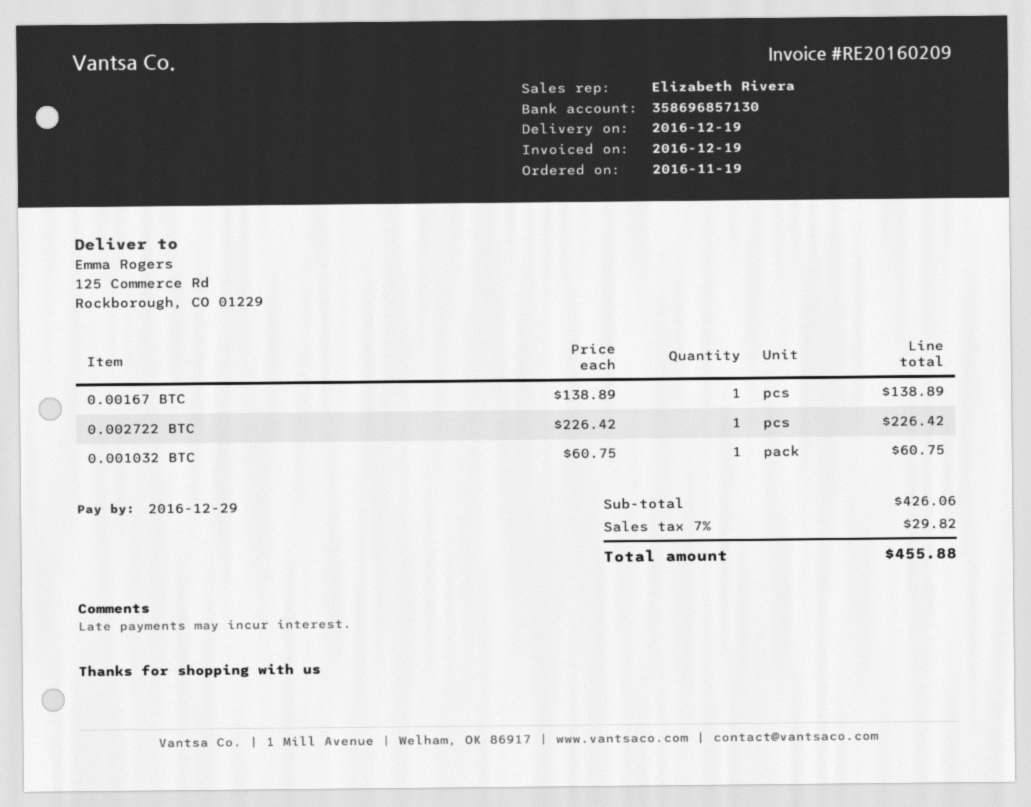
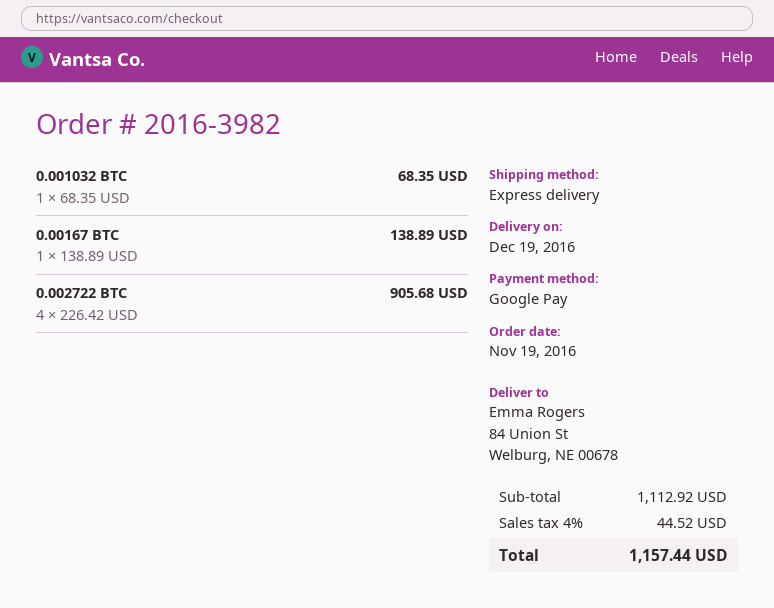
ship to: 125 Commerce Rd, Rockborough, CO 01229 -> 84 Union St, Welburg, NE 00678
0.002722 BTC: 1 x 226.42 = 226.42 -> 4 x 226.42 = 905.68
0.001032 BTC: 1 x 60.75 = 60.75 -> 1 x 68.35 = 68.35
subtotal: 426.06 -> 1112.92
tax: 7% = 29.82 -> 4% = 44.52
total: 455.88 -> 1157.44

